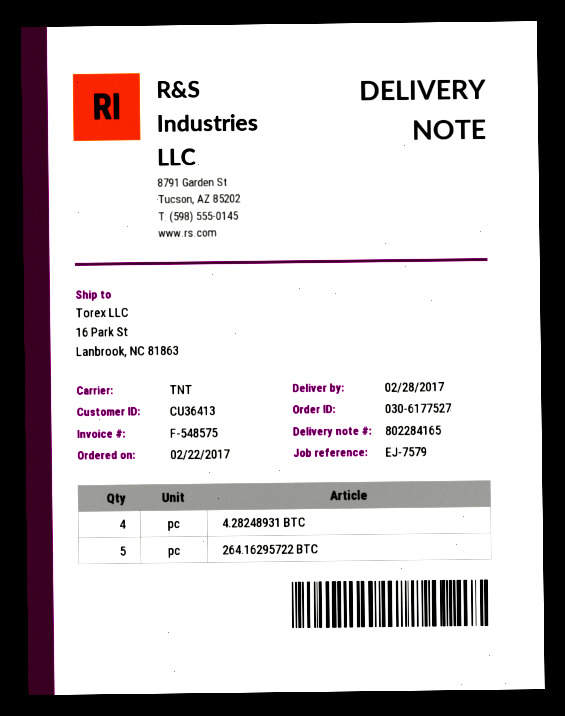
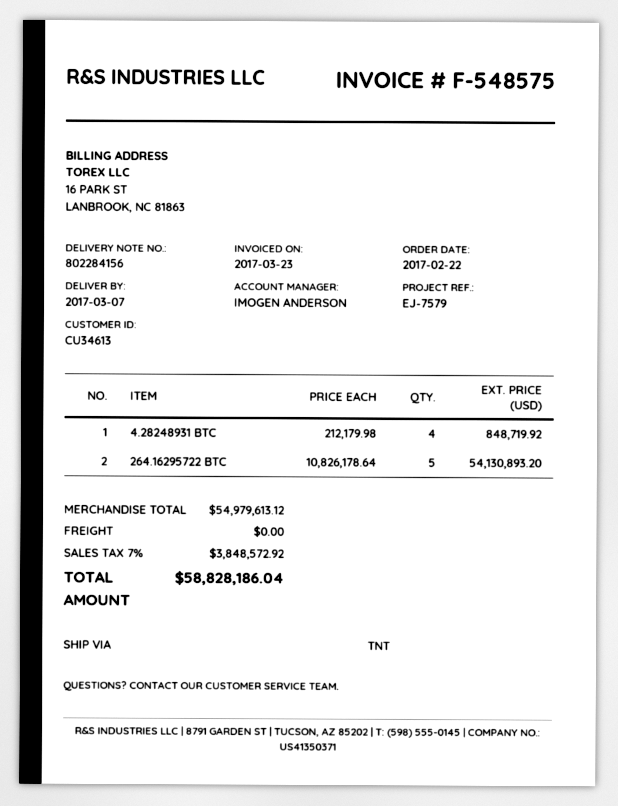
delivery note number: 802284165 -> 802284156
delivery date: 2017-02-28 -> 2017-03-07
customer number: CU36413 -> CU34613

